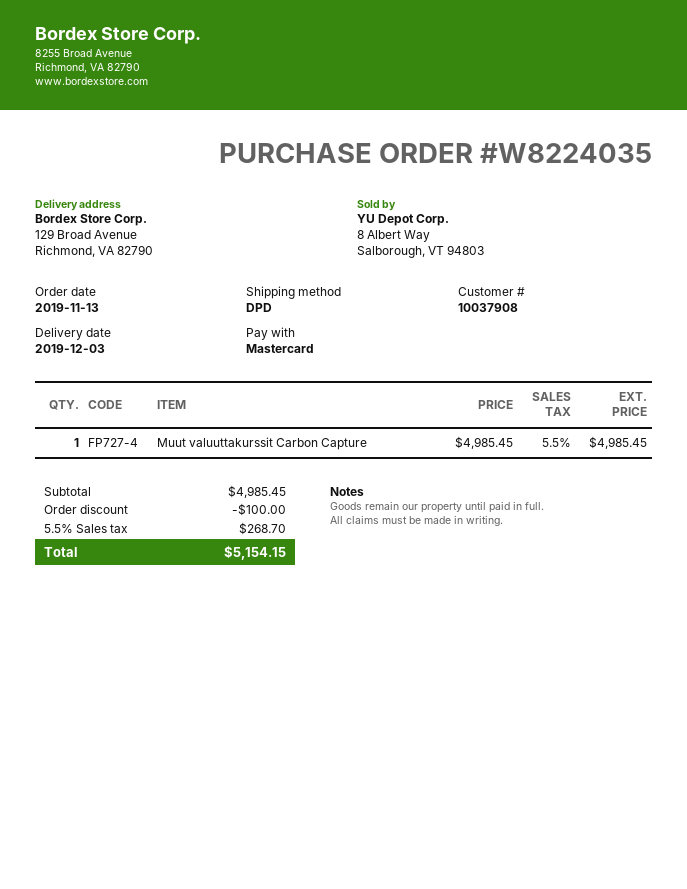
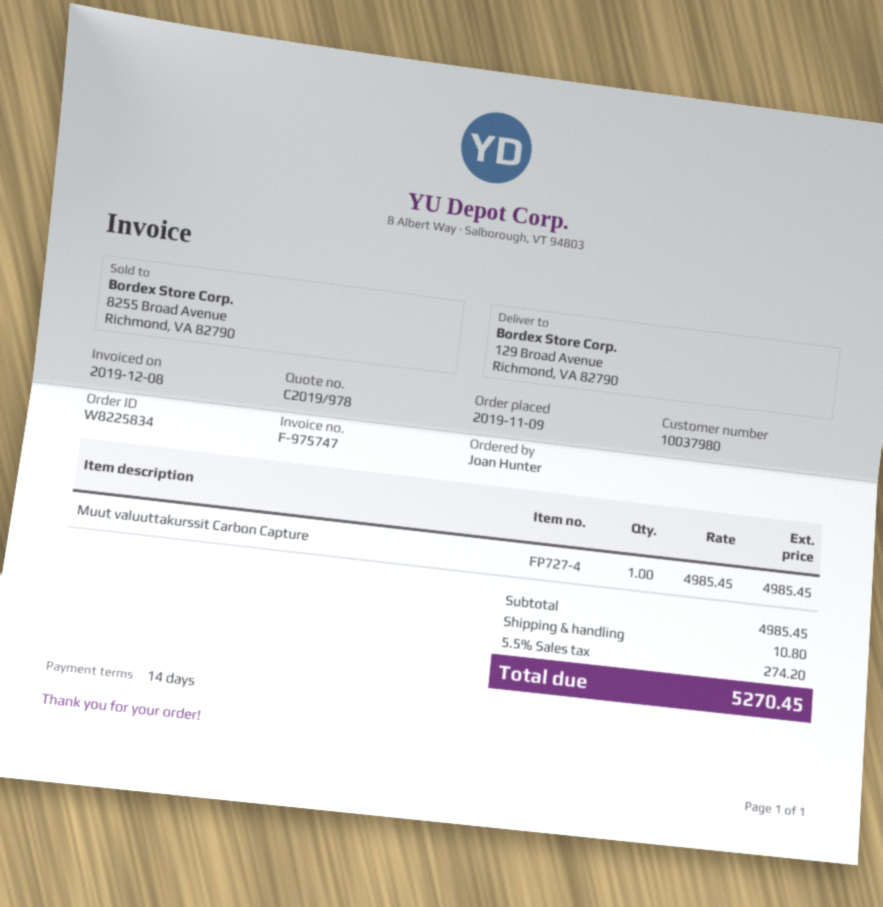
order number: W8224035 -> W8225834
order date: 2019-11-13 -> 2019-11-09
customer number: 10037908 -> 10037980
discount: 100.00 -> none
shipping: none -> 10.80
tax: 5.5% = 268.70 -> 5.5% = 274.20
total: 5154.15 -> 5270.45

